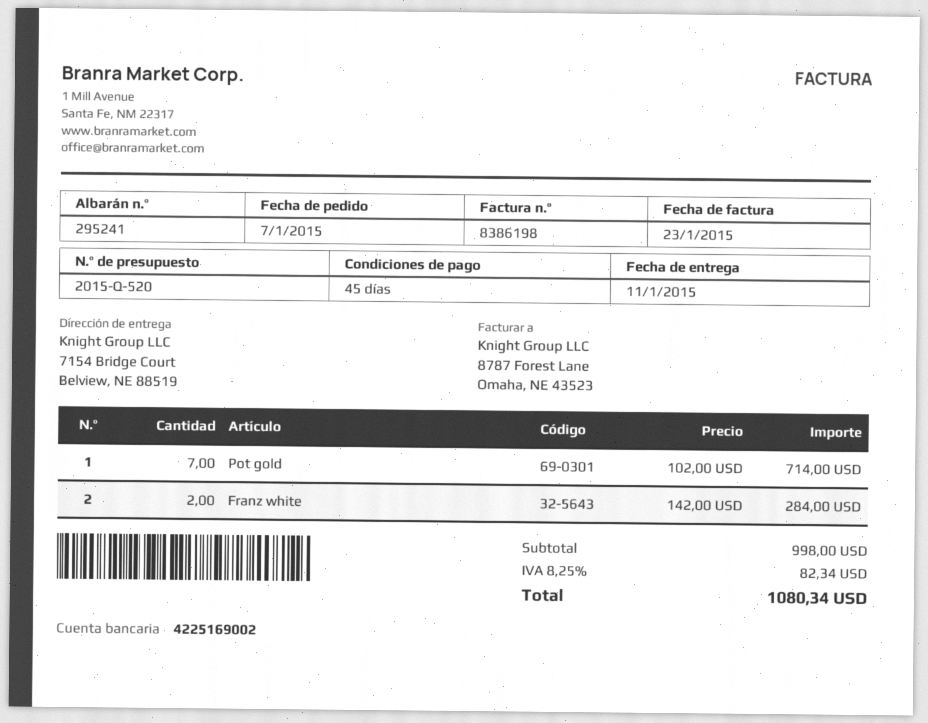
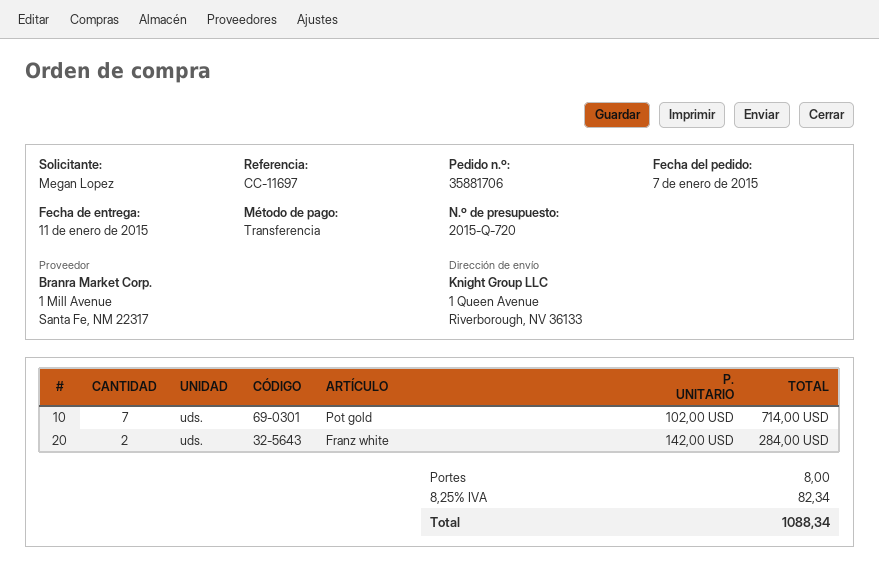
quote number: 2015-Q-520 -> 2015-Q-720
ship to: 7154 Bridge Court, Belview, NE 88519 -> 1 Queen Avenue, Riverborough, NV 36133
shipping: none -> 8.00
total: 1080.34 -> 1088.34

